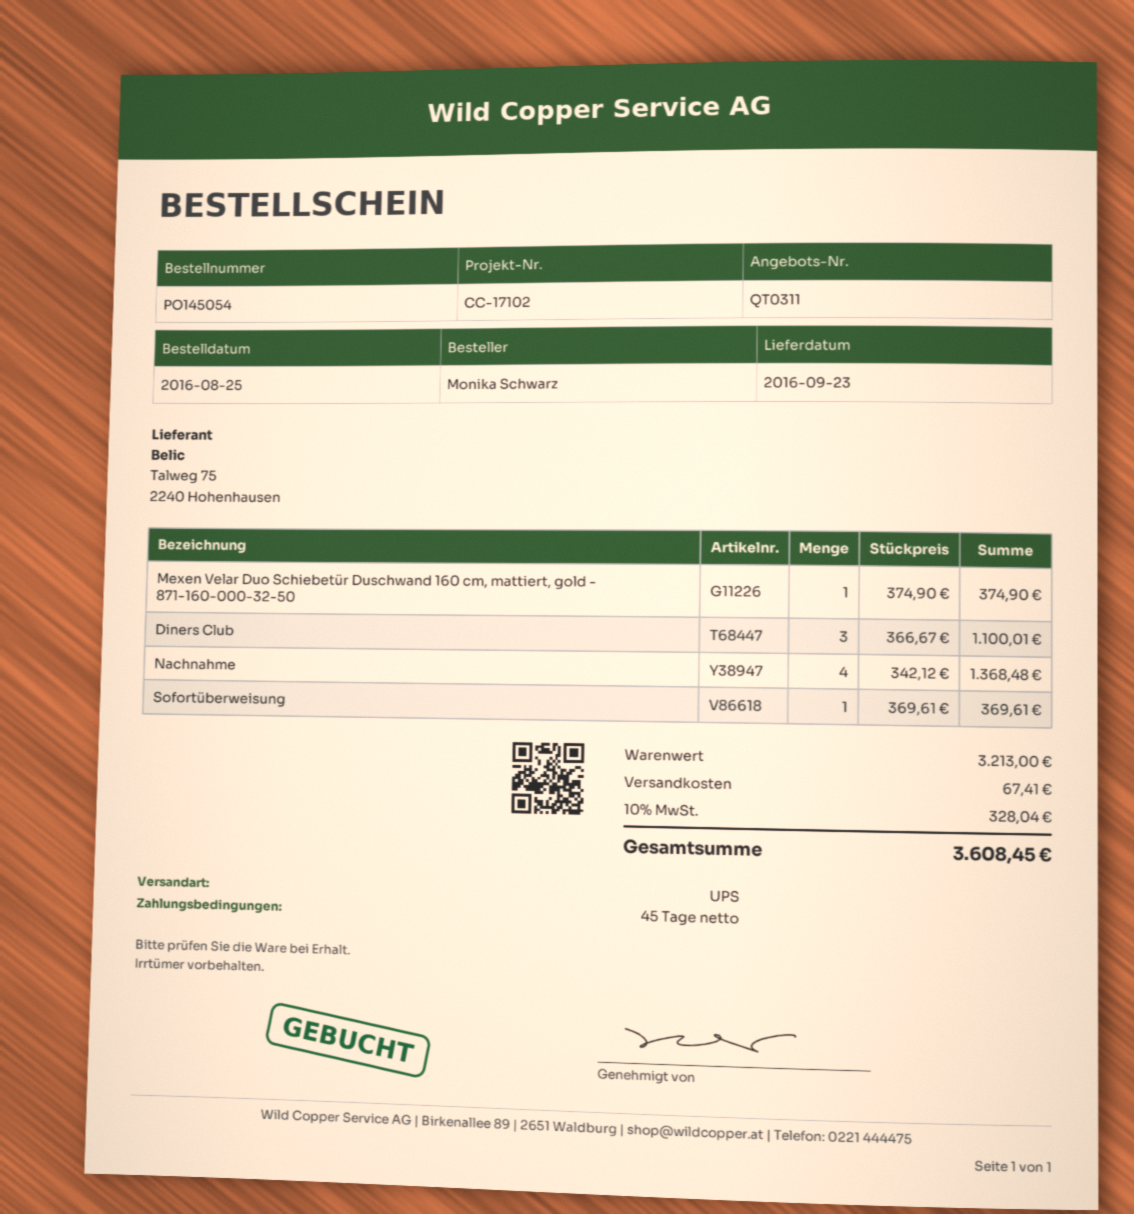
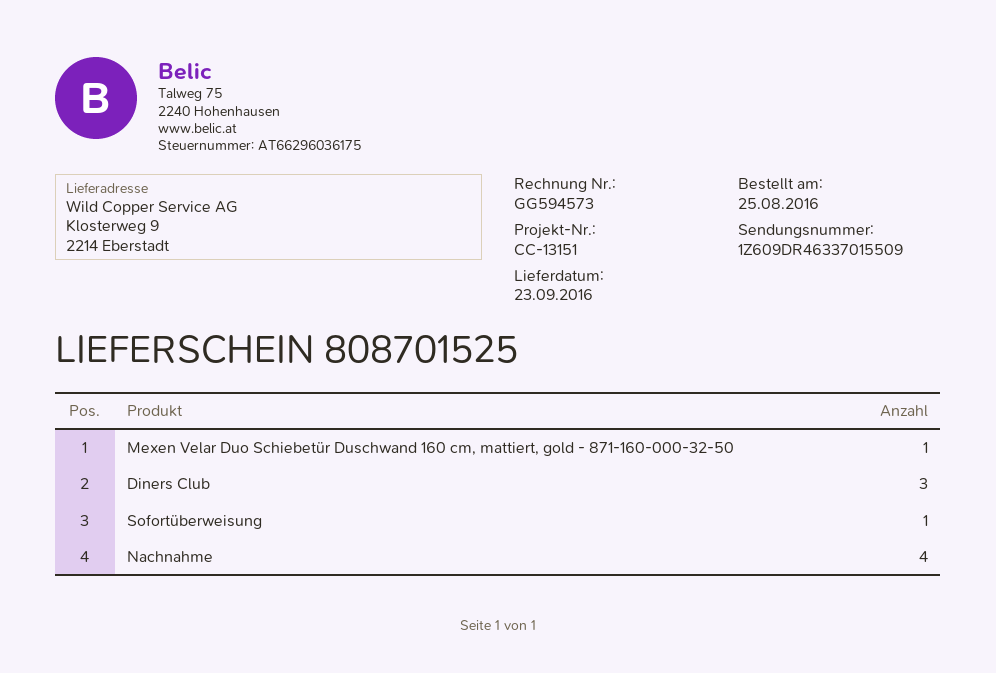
reference: CC-17102 -> CC-13151

